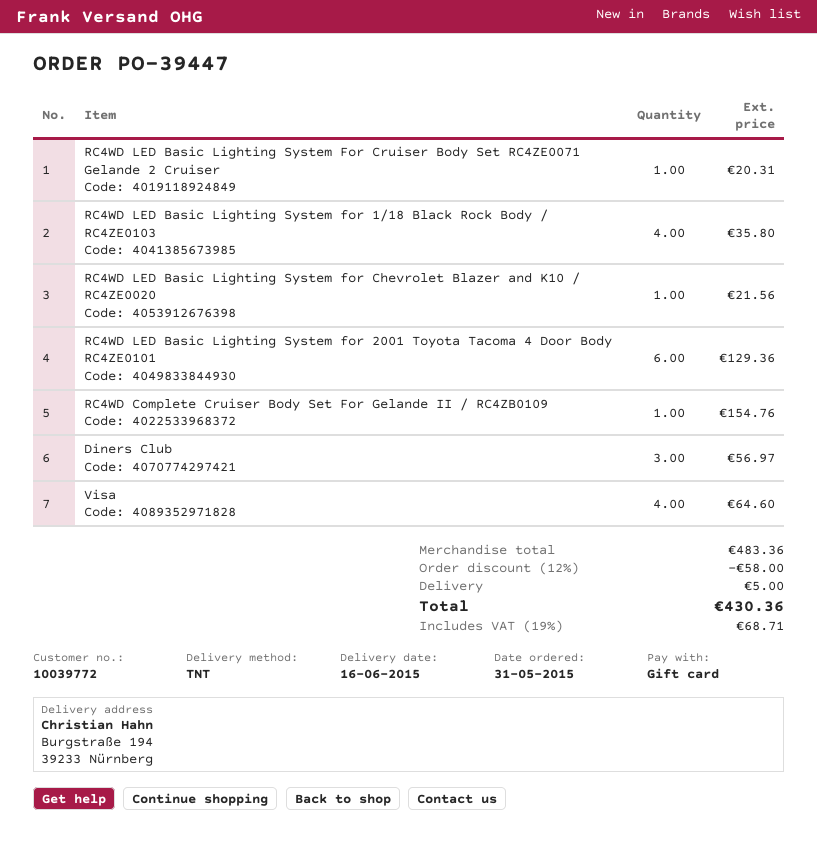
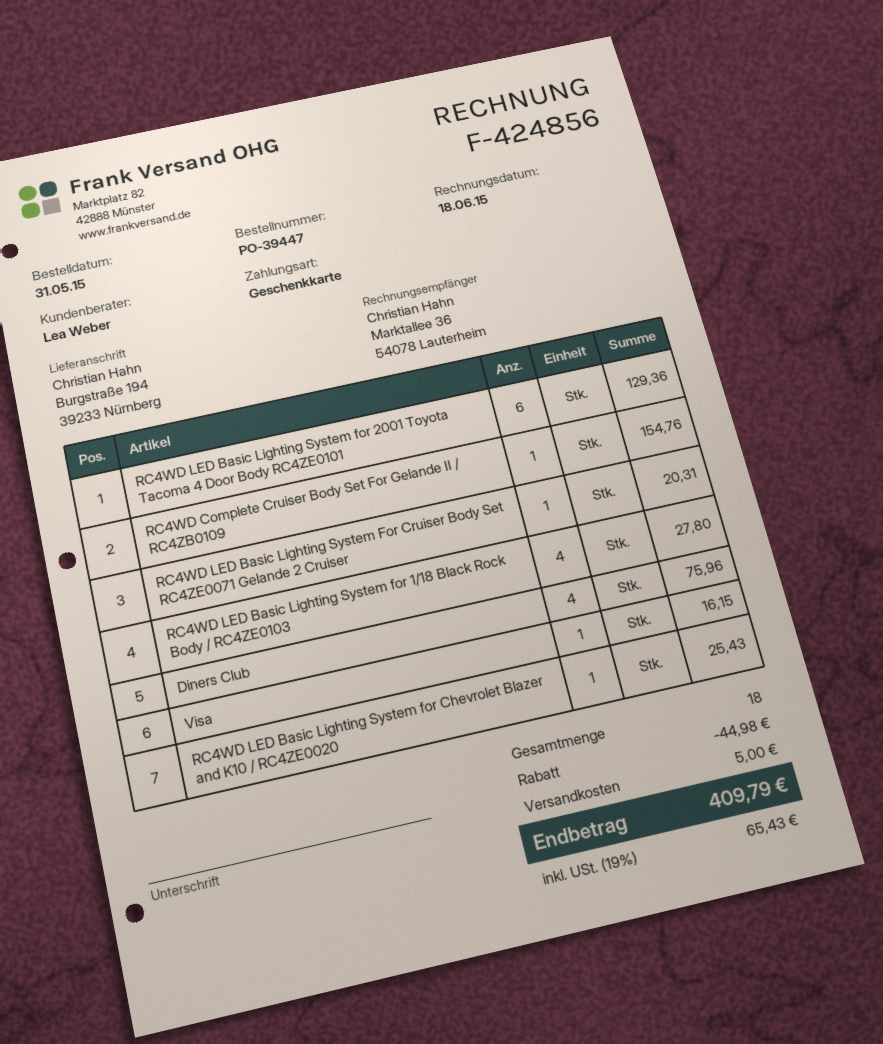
RC4WD LED Basic Lighting System for 1/18 Black Rock Body / RC4ZE0103: 4 for 35.80 -> 4 for 27.80
RC4WD LED Basic Lighting System for Chevrolet Blazer and K10 / RC4ZE0020: 1 for 21.56 -> 1 for 25.43
Diners Club: 3 for 56.97 -> 4 for 75.96
Visa: 4 for 64.60 -> 1 for 16.15
discount: 58.00 -> 44.98
tax: 19% = 68.71 -> 19% = 65.43
total: 430.36 -> 409.79

